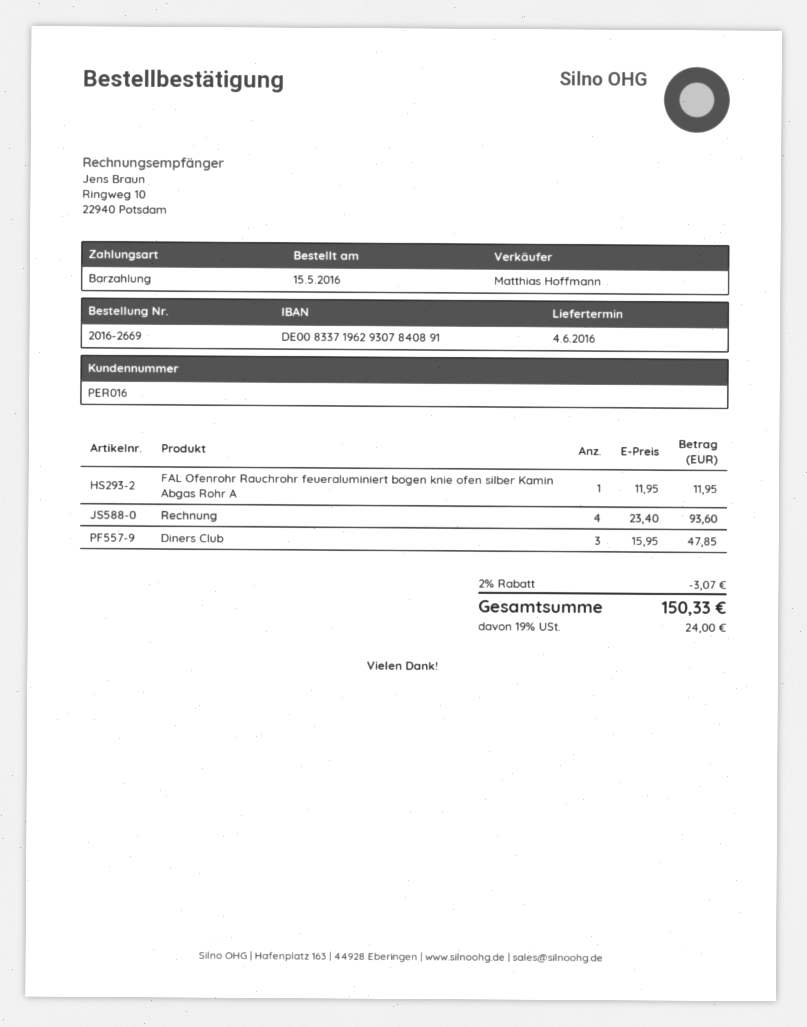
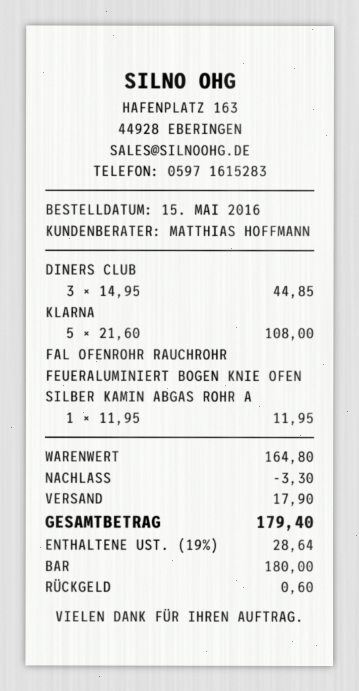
Rechnung: 4 x 23.40 = 93.60 -> none
Diners Club: 3 x 15.95 = 47.85 -> 3 x 14.95 = 44.85
KLARNA: none -> 5 x 21.60 = 108.00
discount: 3.07 -> 3.30
shipping: none -> 17.90
tax: 19% = 24.00 -> 19% = 28.64
total: 150.33 -> 179.40

